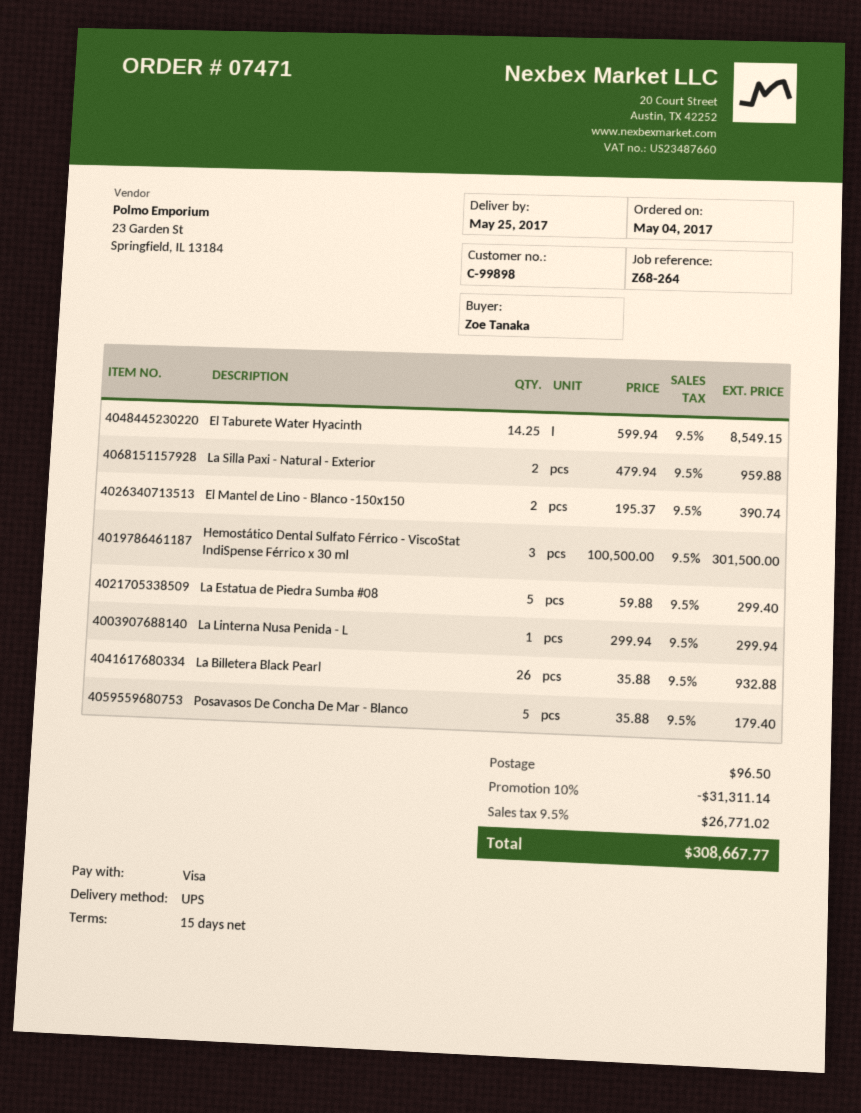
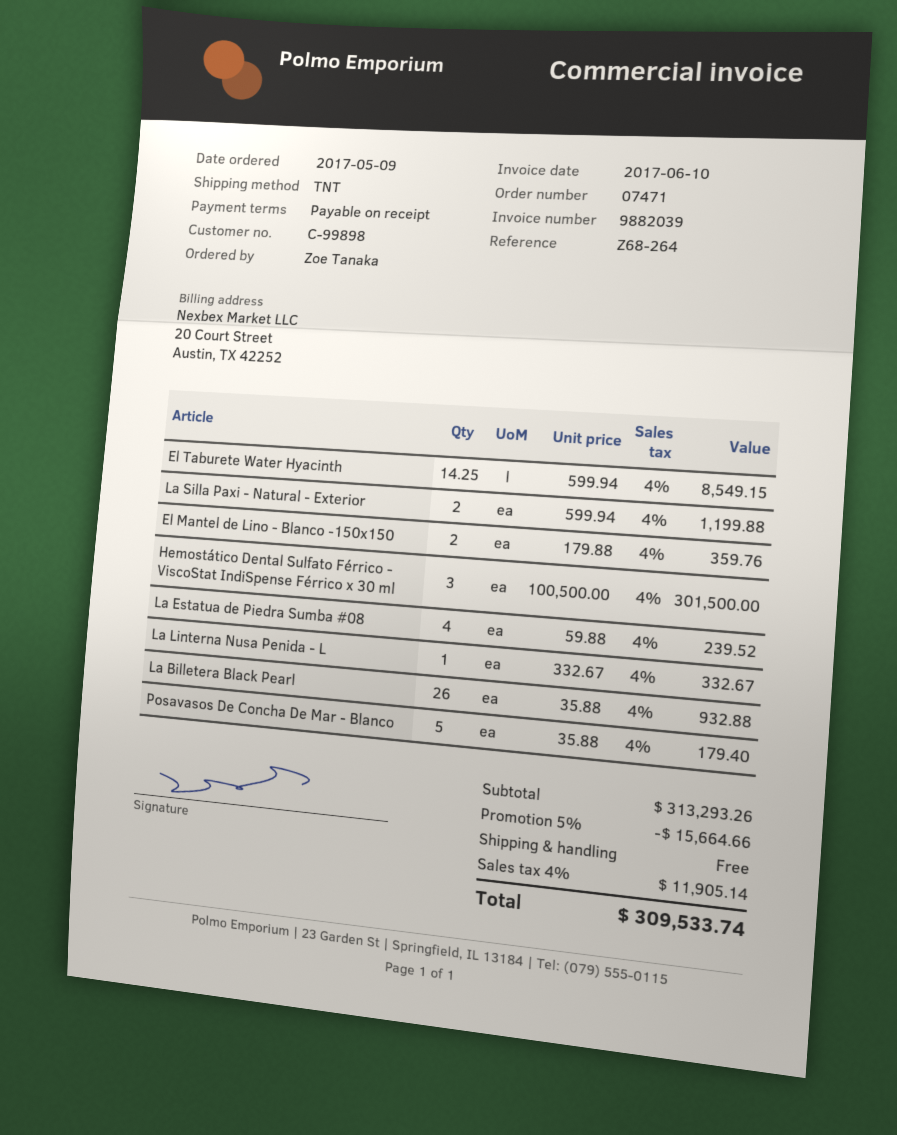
order date: 2017-05-04 -> 2017-05-09
payment terms: 15 days -> on receipt
shipping method: UPS -> TNT
La Silla Paxi - Natural - Exterior: 2 x 479.94 = 959.88 -> 2 x 599.94 = 1199.88
El Mantel de Lino - Blanco -150x150: 2 x 195.37 = 390.74 -> 2 x 179.88 = 359.76
La Estatua de Piedra Sumba #08: 5 x 59.88 = 299.40 -> 4 x 59.88 = 239.52
La Linterna Nusa Penida - L: 1 x 299.94 = 299.94 -> 1 x 332.67 = 332.67
discount: 10% = 31311.14 -> 5% = 15664.66
shipping: 96.50 -> 0.00
tax: 9.5% = 26771.02 -> 4% = 11905.14
total: 308667.77 -> 309533.74

